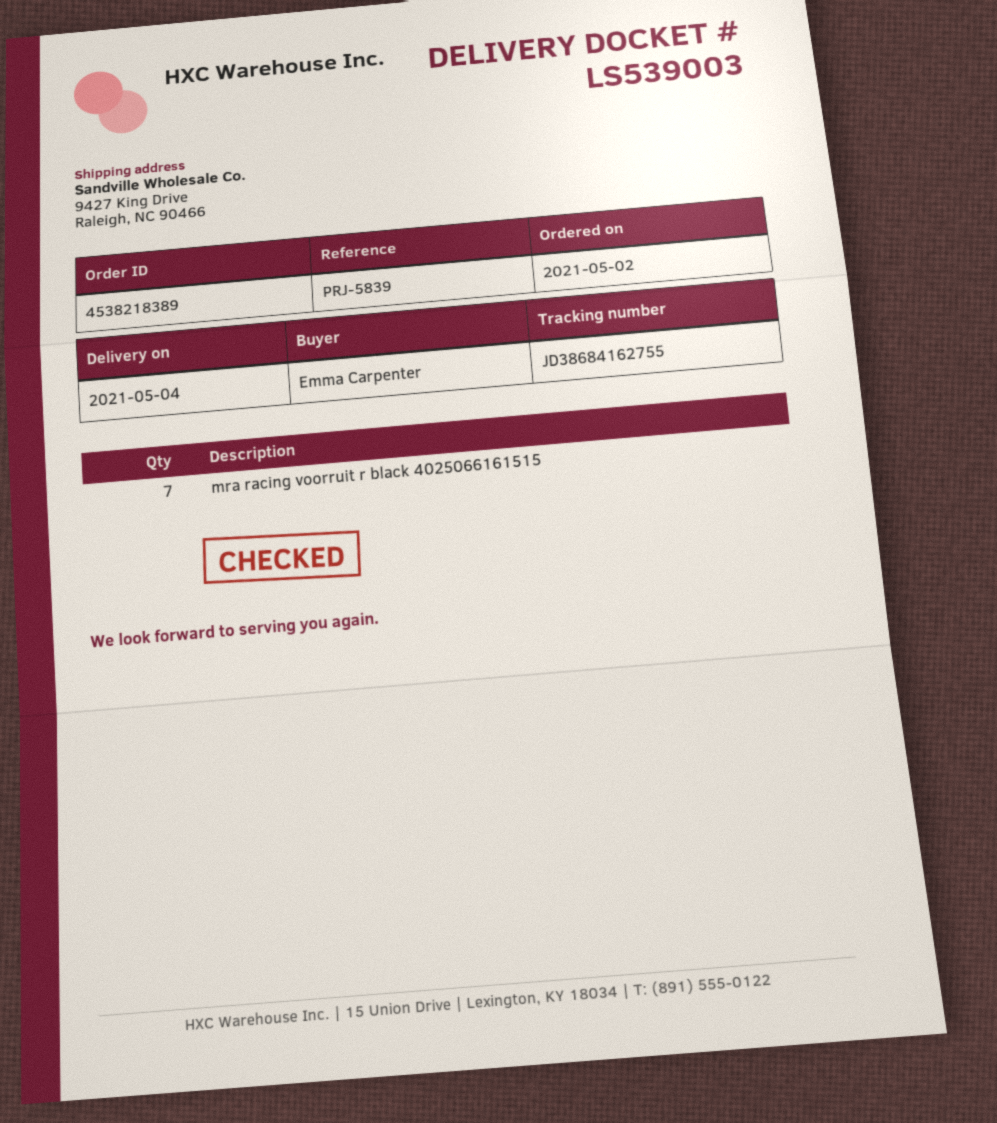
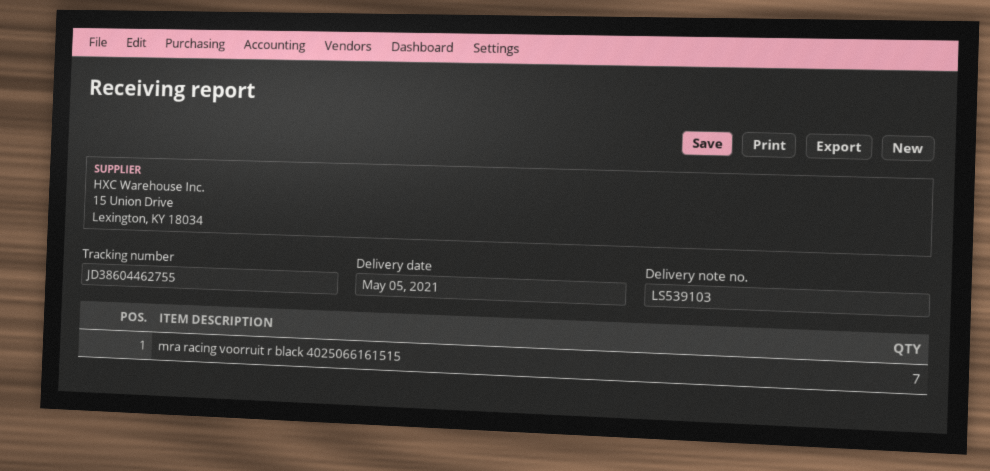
delivery note number: LS539003 -> LS539103
delivery date: 2021-05-04 -> 2021-05-05
tracking number: JD38684162755 -> JD38604462755

